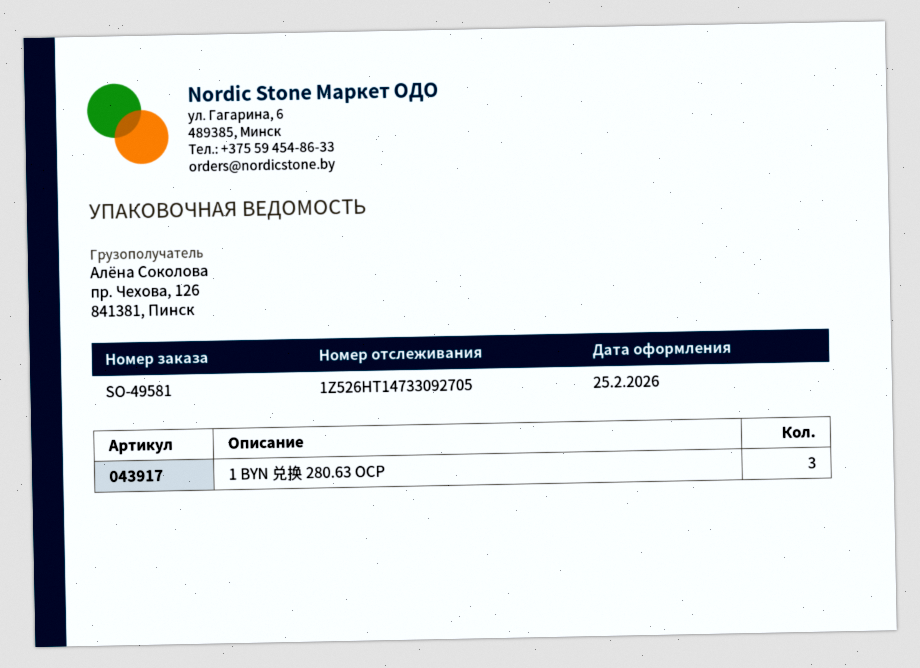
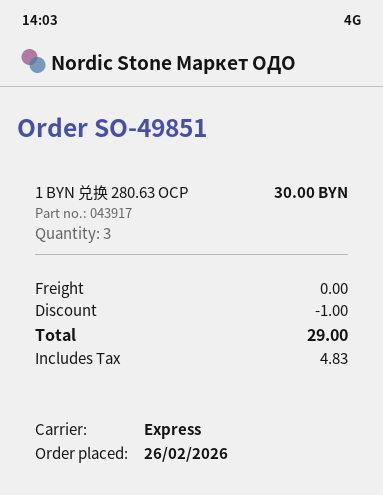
order number: SO-49581 -> SO-49851
order date: 2026-02-25 -> 2026-02-26

